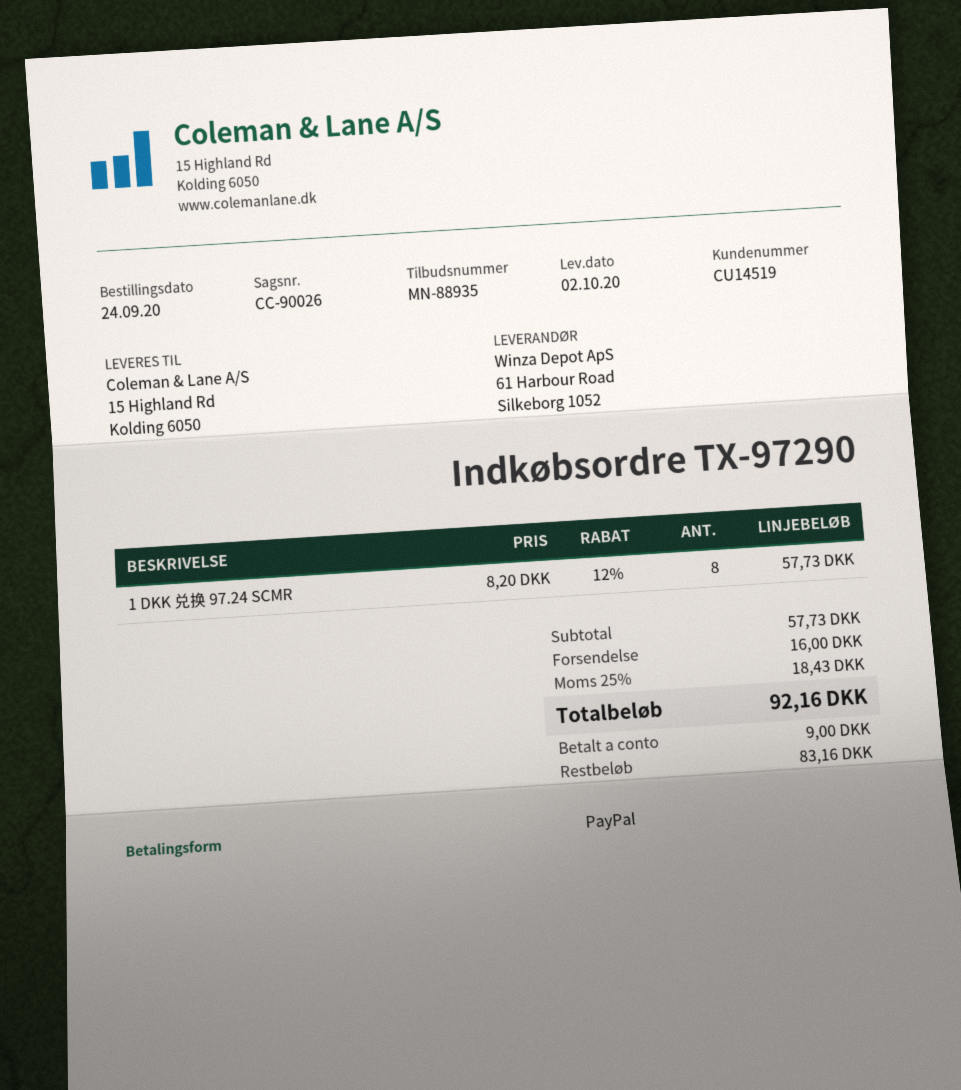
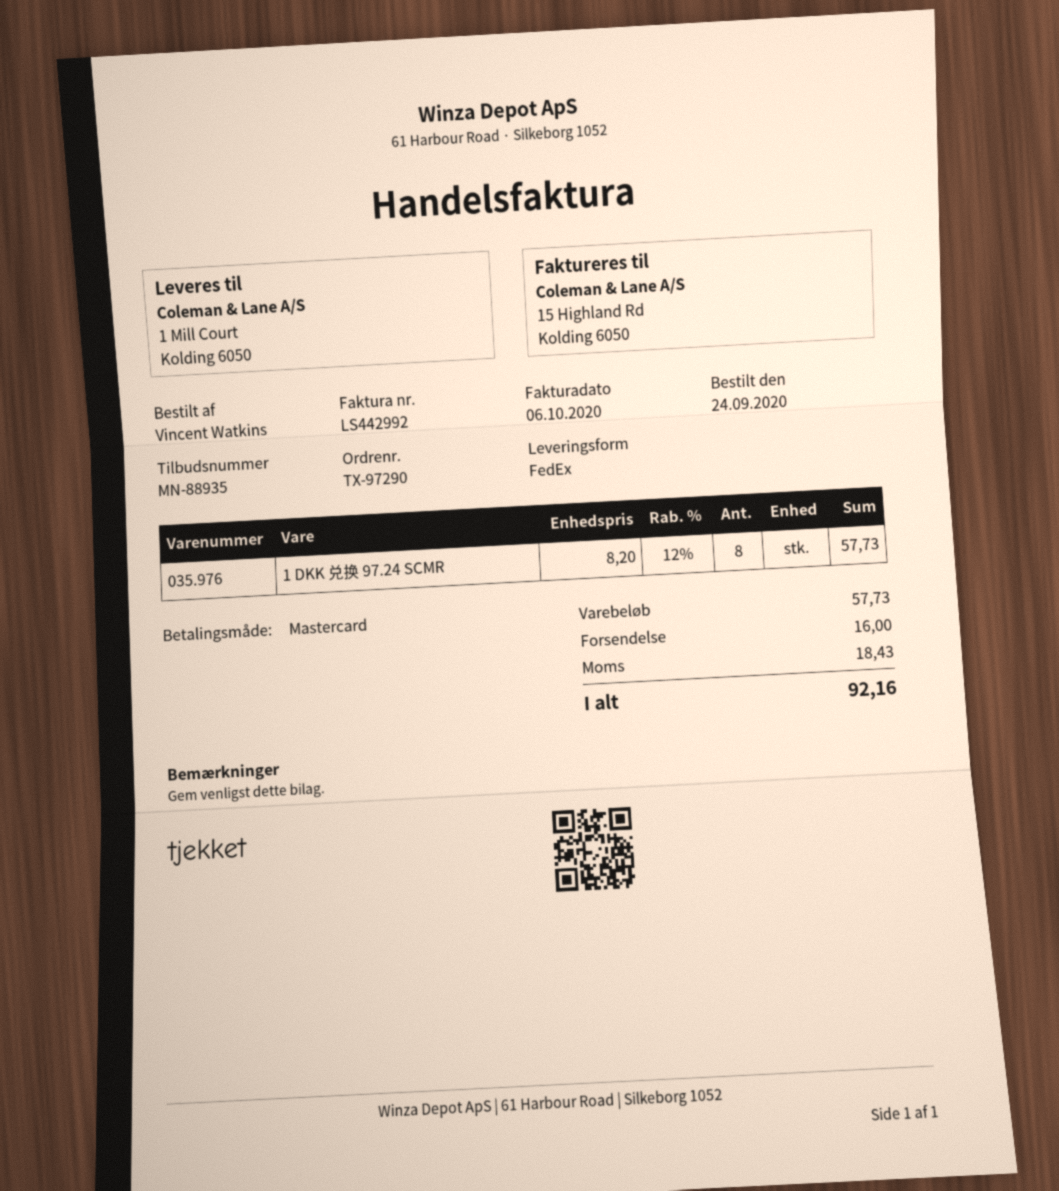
payment method: PayPal -> Mastercard
ship to: 15 Highland Rd, Kolding 6050 -> 1 Mill Court, Kolding 6050

